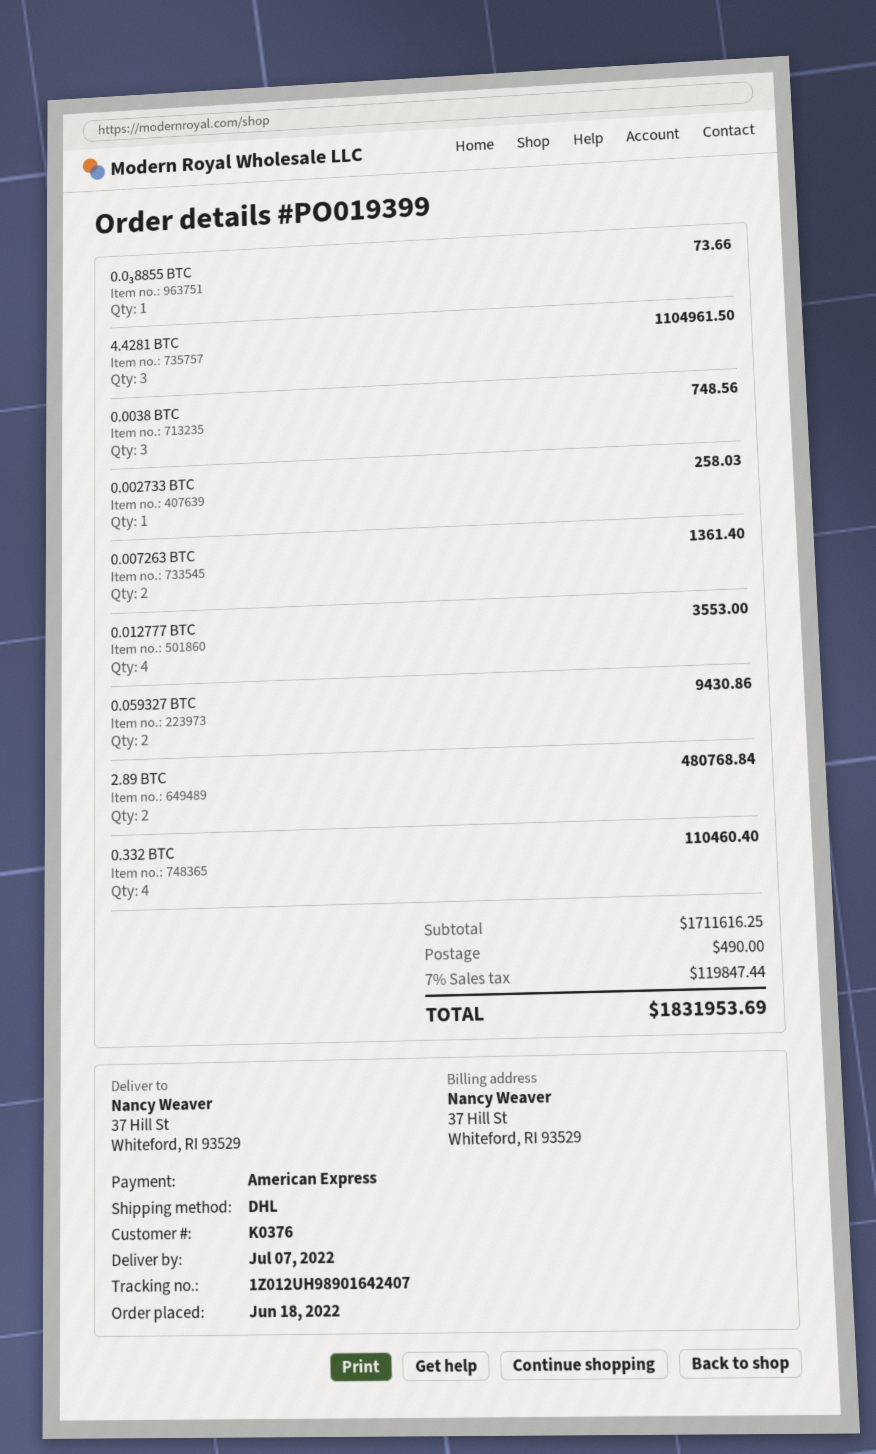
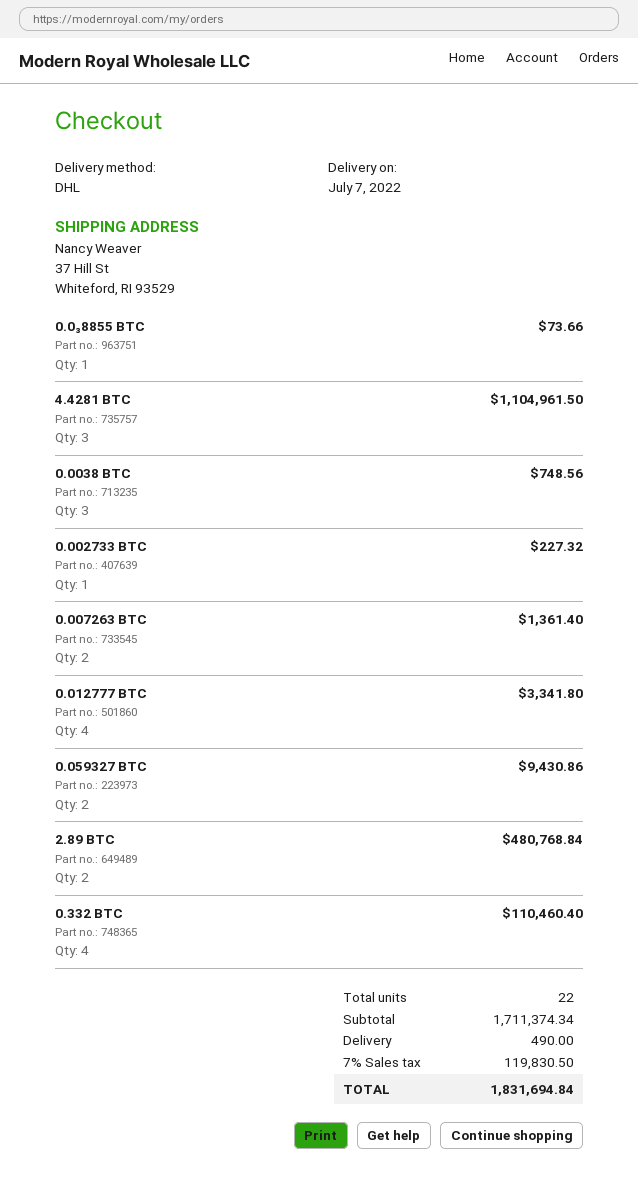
0.002733 BTC: 1 for 258.03 -> 1 for 227.32
0.012777 BTC: 4 for 3553.00 -> 4 for 3341.80
subtotal: 1711616.25 -> 1711374.34
tax: 7% = 119847.44 -> 7% = 119830.50
total: 1831953.69 -> 1831694.84

